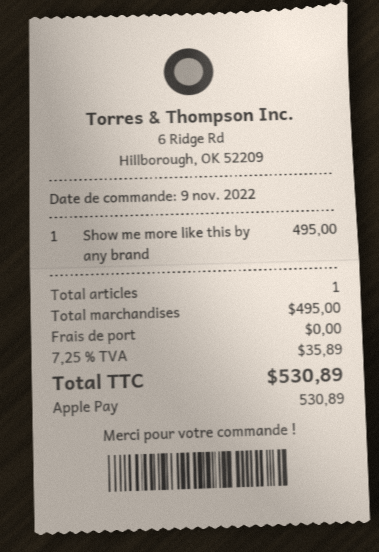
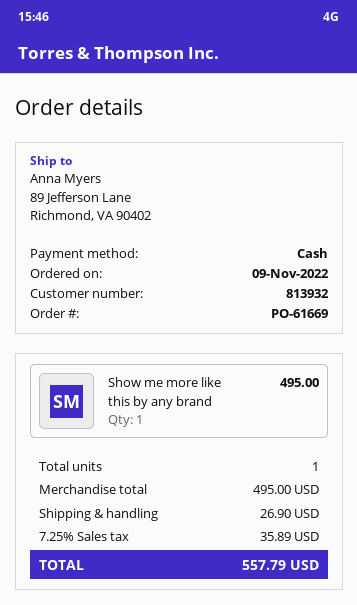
payment method: Apple Pay -> cash
shipping: 0.00 -> 26.90
total: 530.89 -> 557.79

